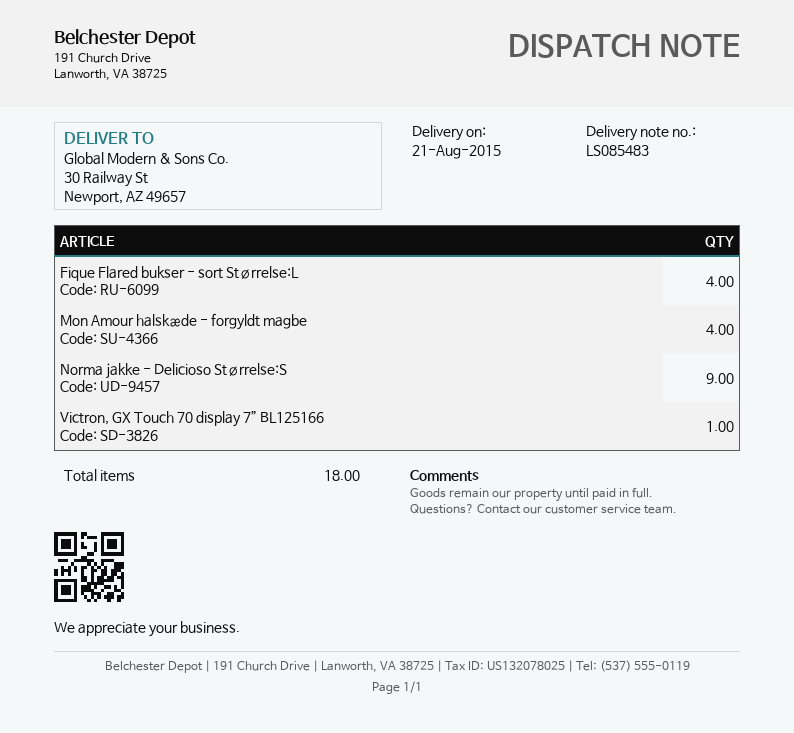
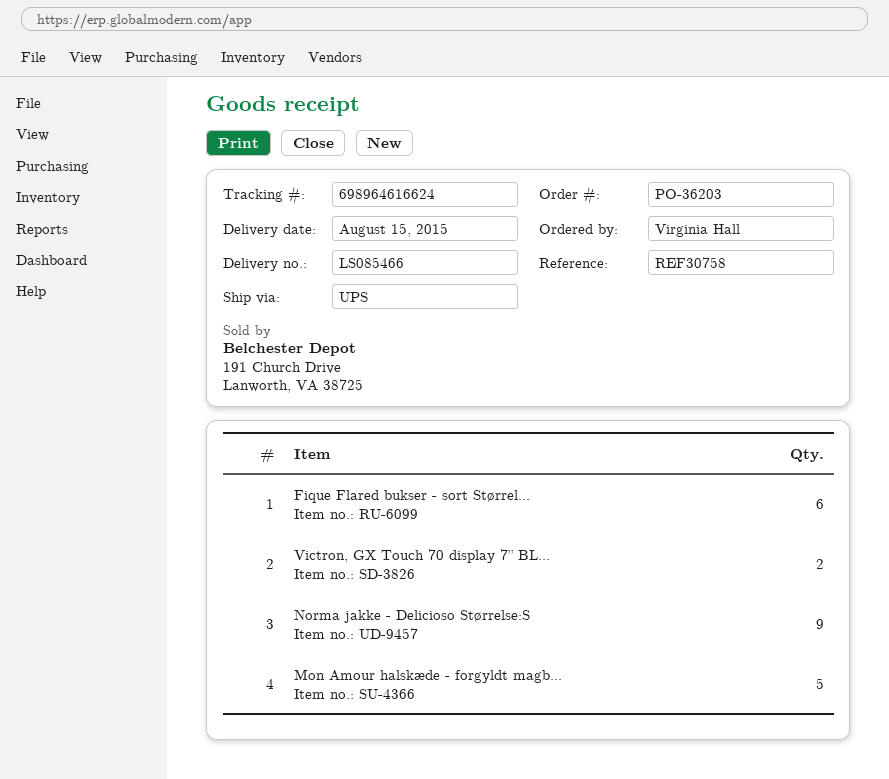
delivery note number: LS085483 -> LS085466
delivery date: 2015-08-21 -> 2015-08-15
Fique Flared bukser - sort Størrelse:L: 4 -> 6
Mon Amour halskæde - forgyldt magbe: 4 -> 5
Victron, GX Touch 70 display 7” BL125166: 1 -> 2

